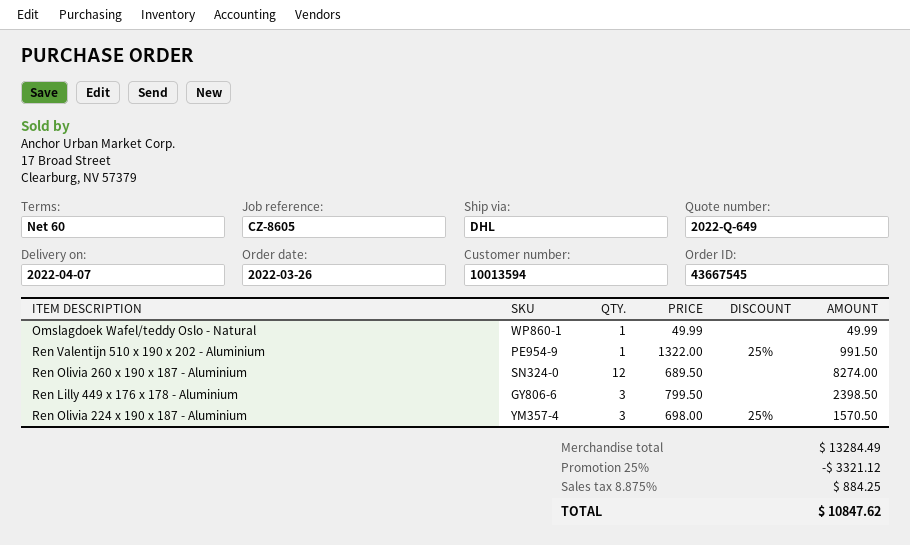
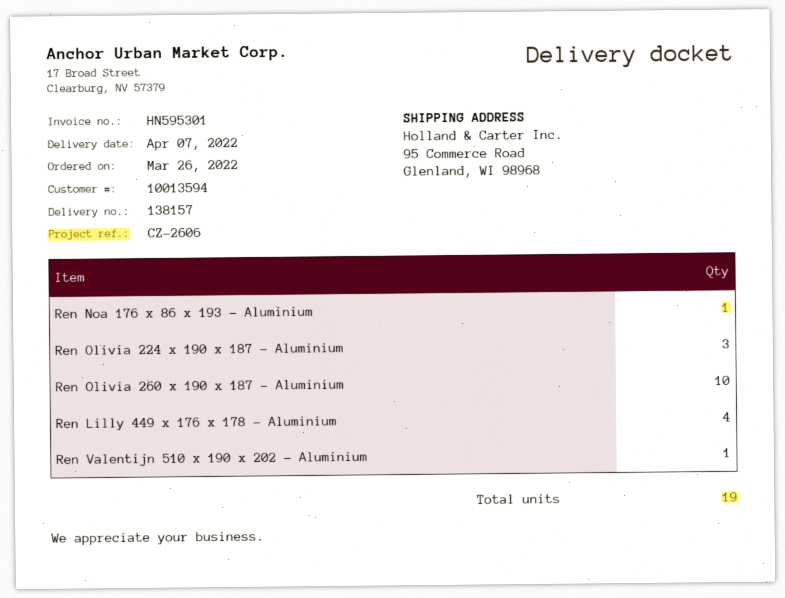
reference: CZ-8605 -> CZ-2606
Omslagdoek Wafel/teddy Oslo - Natural: 1 -> none
Ren Olivia 260 x 190 x 187 - Aluminium: 12 -> 10
Ren Lilly 449 x 176 x 178 - Aluminium: 3 -> 4
Ren Noa 176 x 86 x 193 - Aluminium: none -> 1

